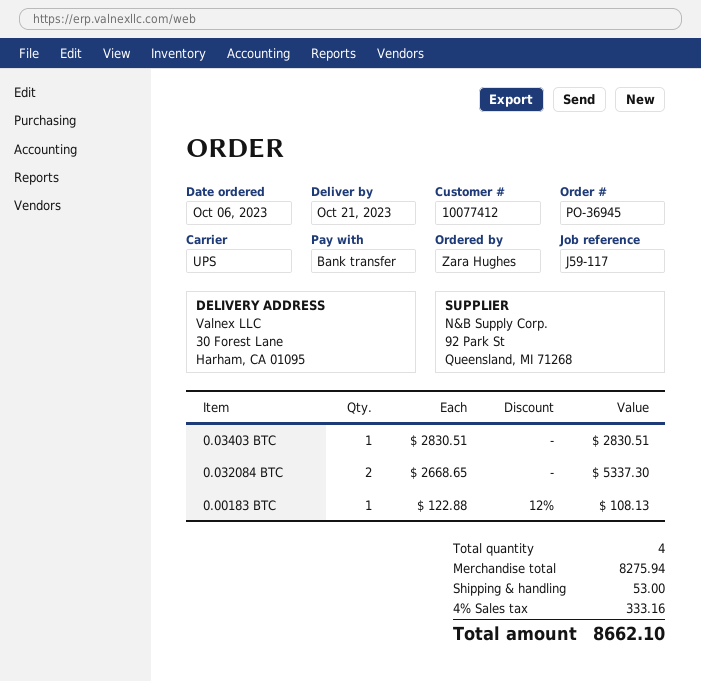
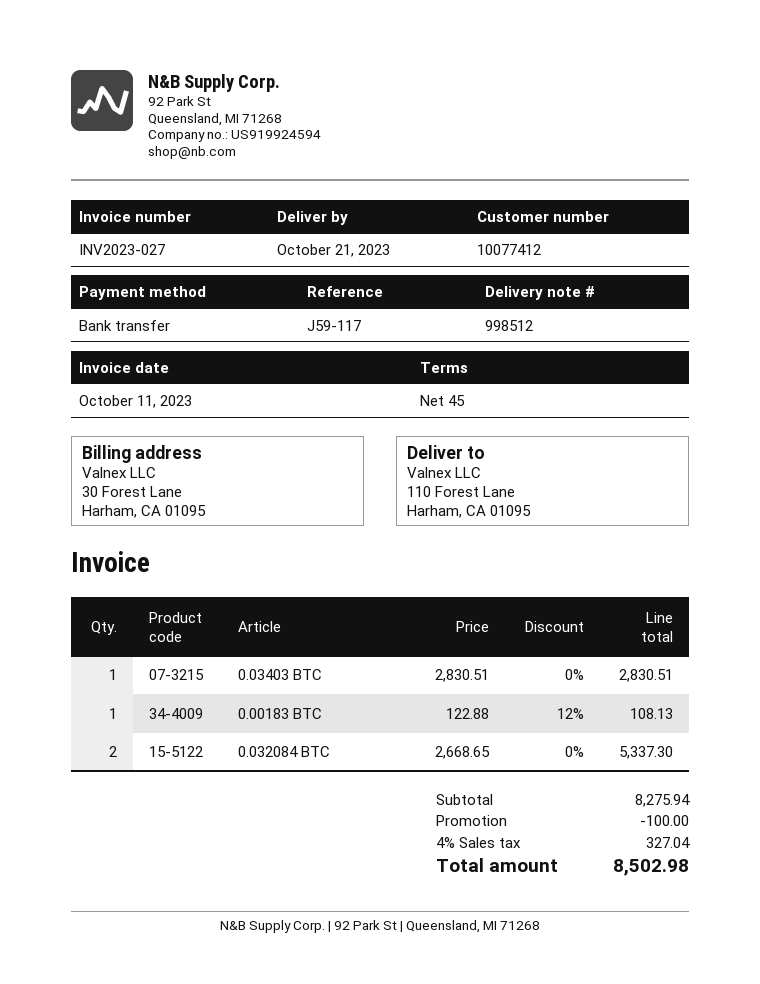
ship to: 30 Forest Lane, Harham, CA 01095 -> 110 Forest Lane, Harham, CA 01095
discount: none -> 100.00
shipping: 53.00 -> none
tax: 4% = 333.16 -> 4% = 327.04
total: 8662.10 -> 8502.98

